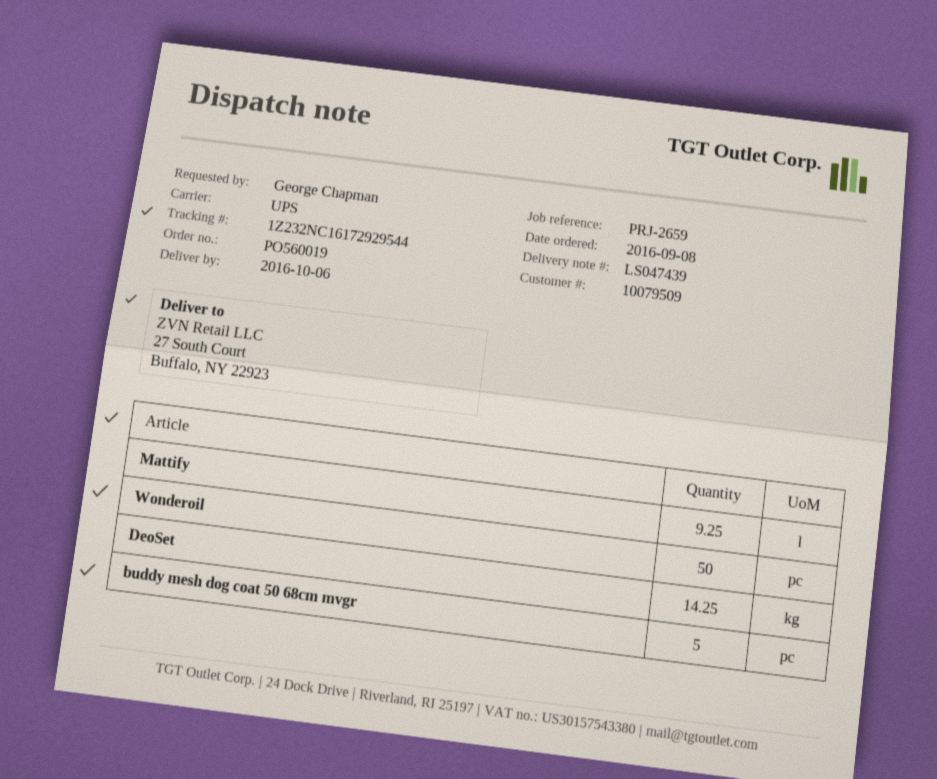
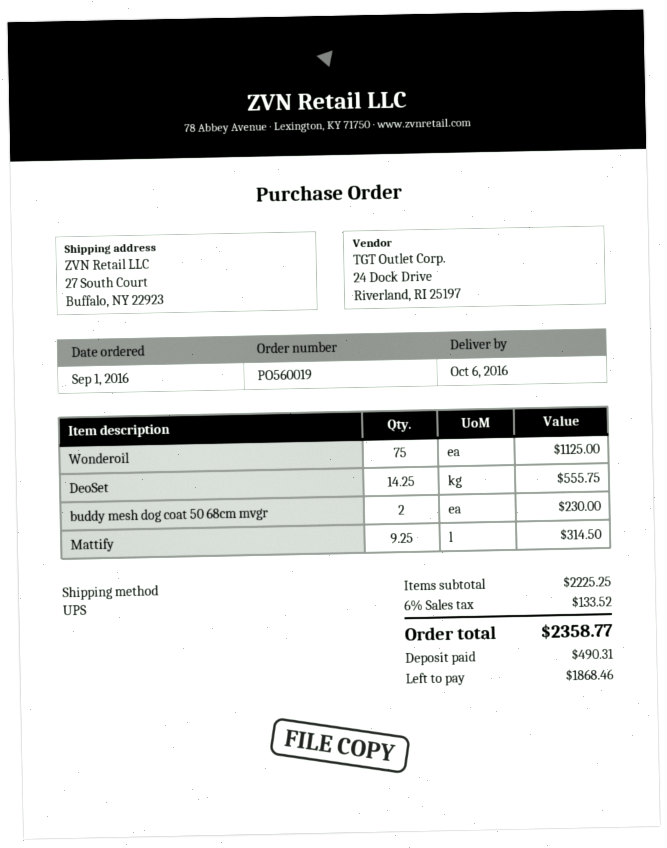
order date: 2016-09-08 -> 2016-09-01
Wonderoil: 50 -> 75
buddy mesh dog coat 50 68cm mvgr: 5 -> 2

